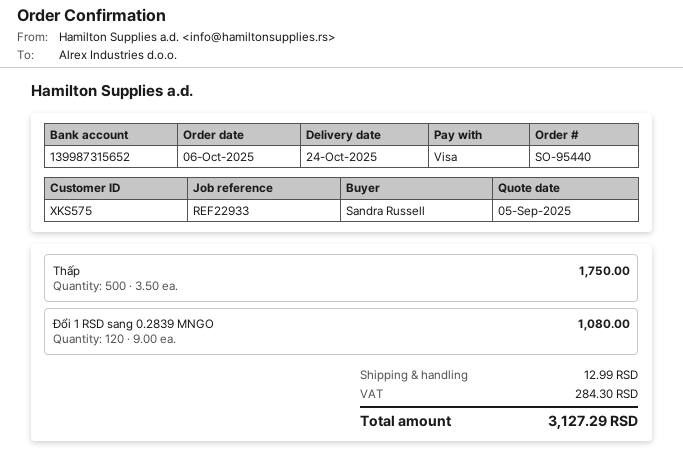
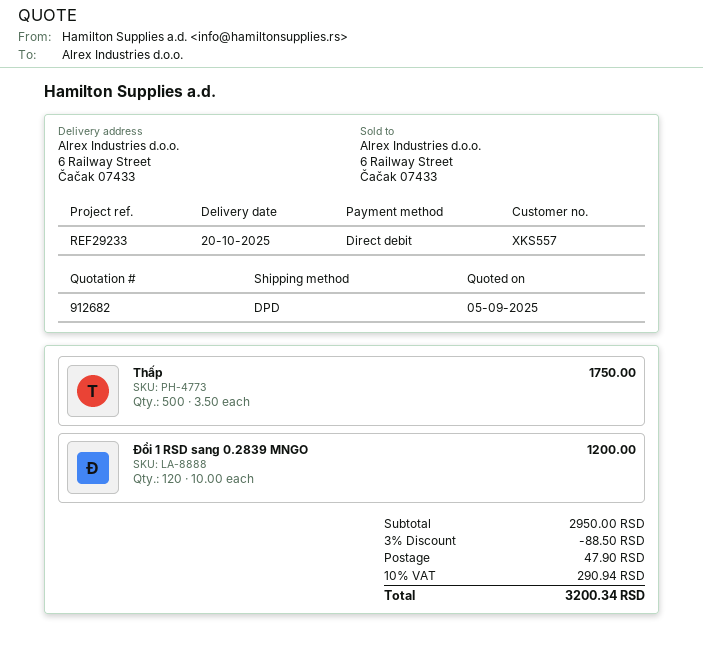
delivery date: 2025-10-24 -> 2025-10-20
customer number: XKS575 -> XKS557
reference: REF22933 -> REF29233
payment method: Visa -> direct debit
Đổi 1 RSD sang 0.2839 MNGO: 120 x 9.00 = 1080.00 -> 120 x 10.00 = 1200.00
discount: none -> 3% = 88.50
shipping: 12.99 -> 47.90
tax: 284.30 -> 290.94
total: 3127.29 -> 3200.34

